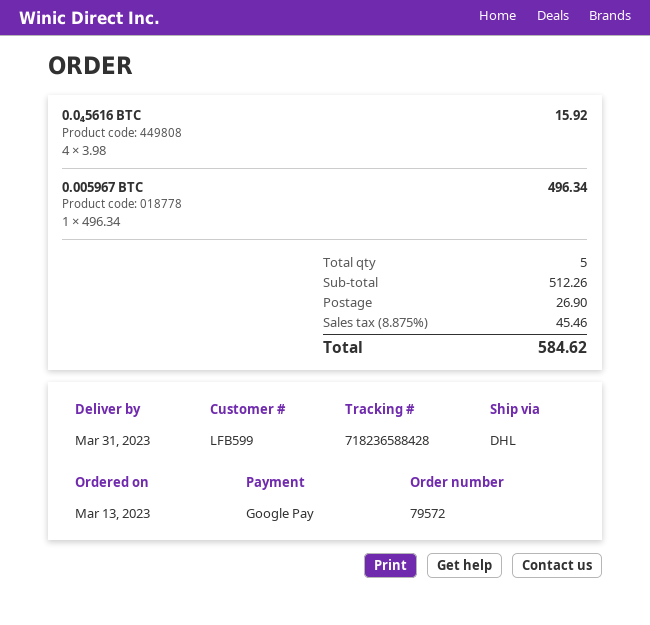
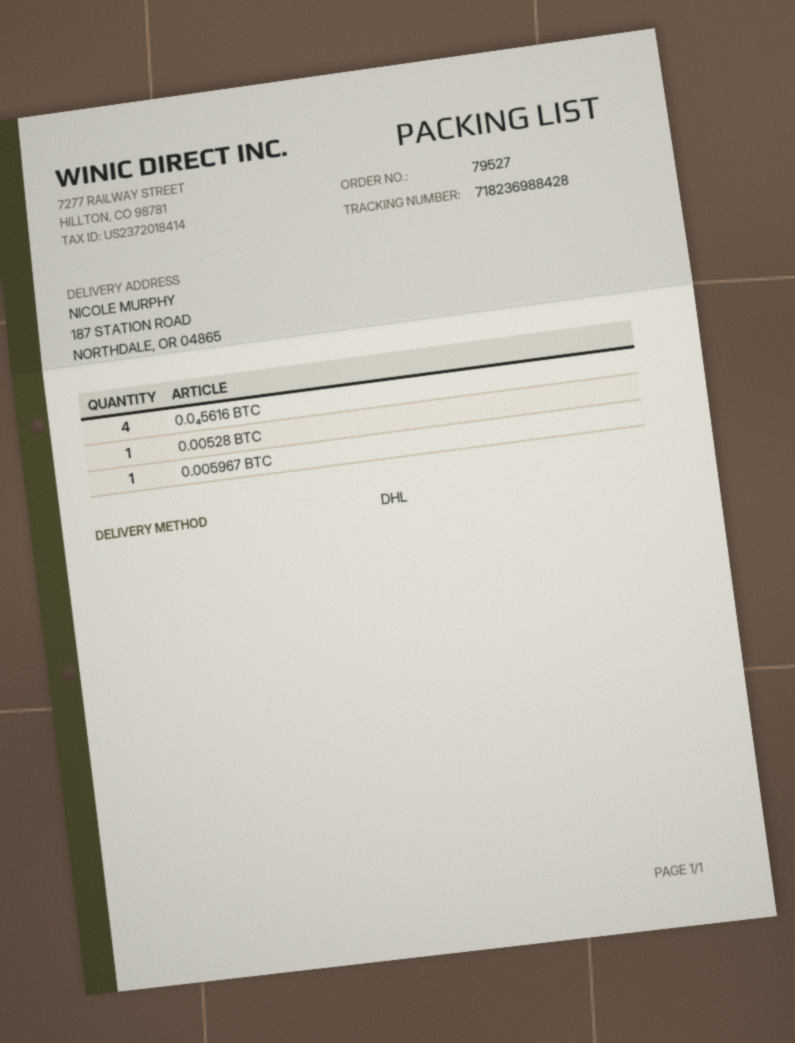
order number: 79572 -> 79527
tracking number: 718236588428 -> 718236988428
0.00528 BTC: none -> 1

